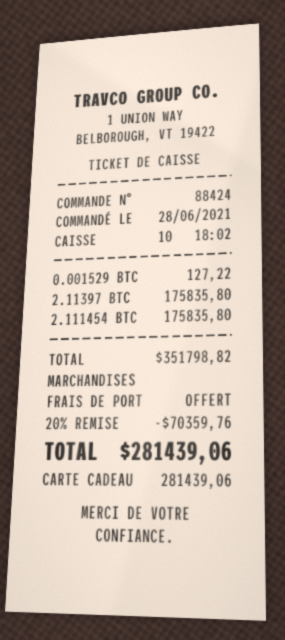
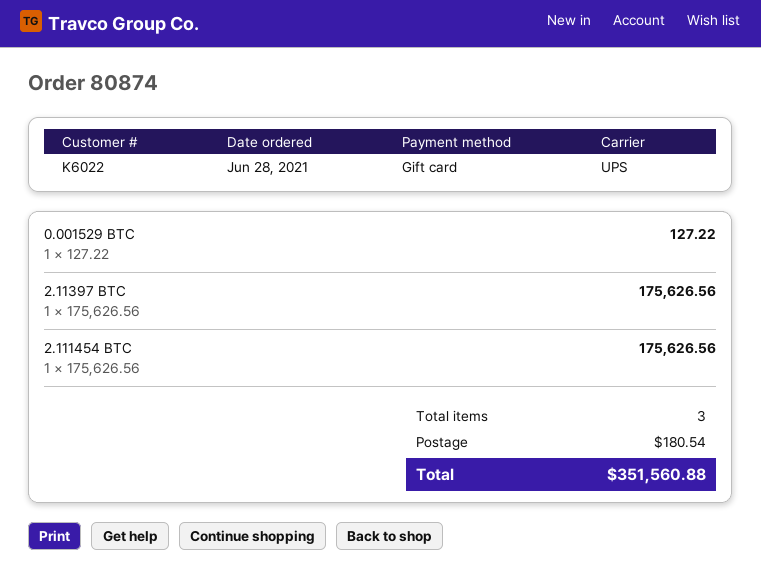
order number: 88424 -> 80874
2.11397 BTC: 1 x 175835.80 = 175835.80 -> 1 x 175626.56 = 175626.56
2.111454 BTC: 1 x 175835.80 = 175835.80 -> 1 x 175626.56 = 175626.56
discount: 20% = 70359.76 -> none
shipping: 0.00 -> 180.54
total: 281439.06 -> 351560.88

